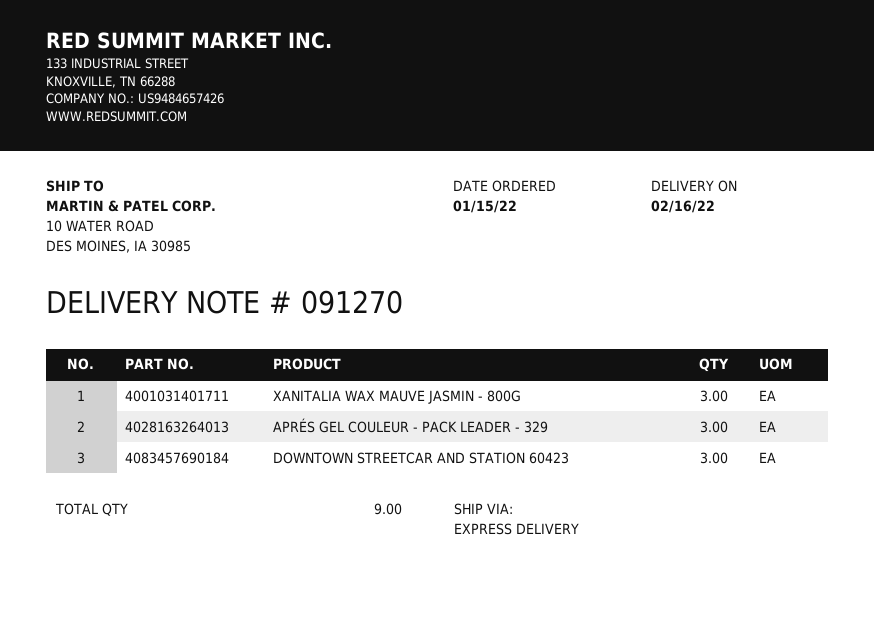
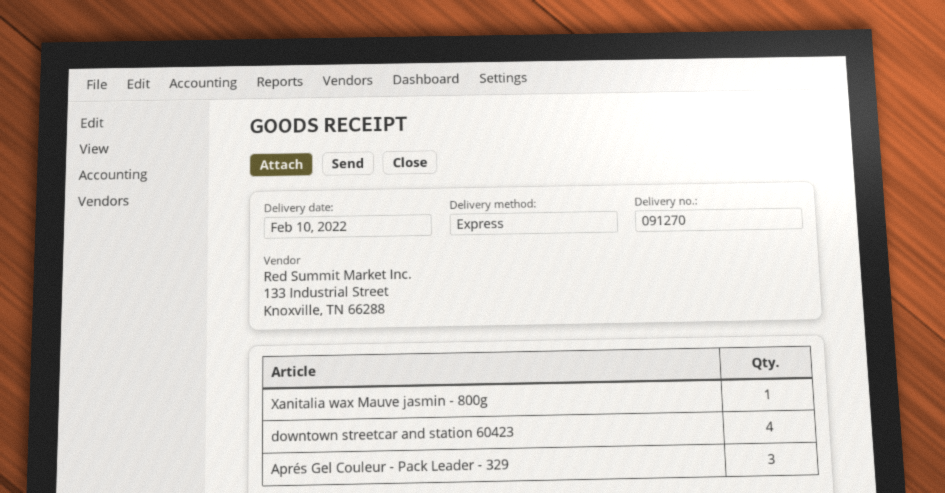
delivery date: 2022-02-16 -> 2022-02-10
XANITALIA WAX MAUVE JASMIN - 800G: 3 -> 1
DOWNTOWN STREETCAR AND STATION 60423: 3 -> 4

